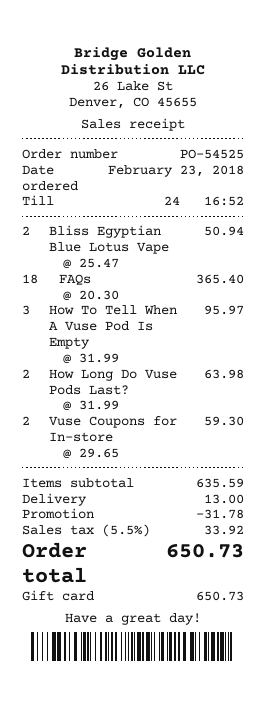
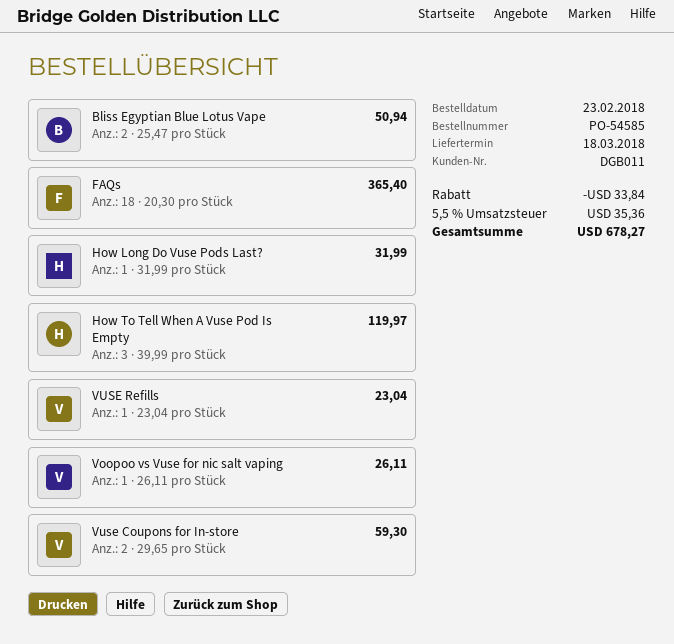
order number: PO-54525 -> PO-54585
How To Tell When A Vuse Pod Is Empty: 3 x 31.99 = 95.97 -> 3 x 39.99 = 119.97
How Long Do Vuse Pods Last?: 2 x 31.99 = 63.98 -> 1 x 31.99 = 31.99
VUSE Refills: none -> 1 x 23.04 = 23.04
Voopoo vs Vuse for nic salt vaping: none -> 1 x 26.11 = 26.11
discount: 31.78 -> 33.84
shipping: 13.00 -> none
tax: 5.5% = 33.92 -> 5.5% = 35.36
total: 650.73 -> 678.27

